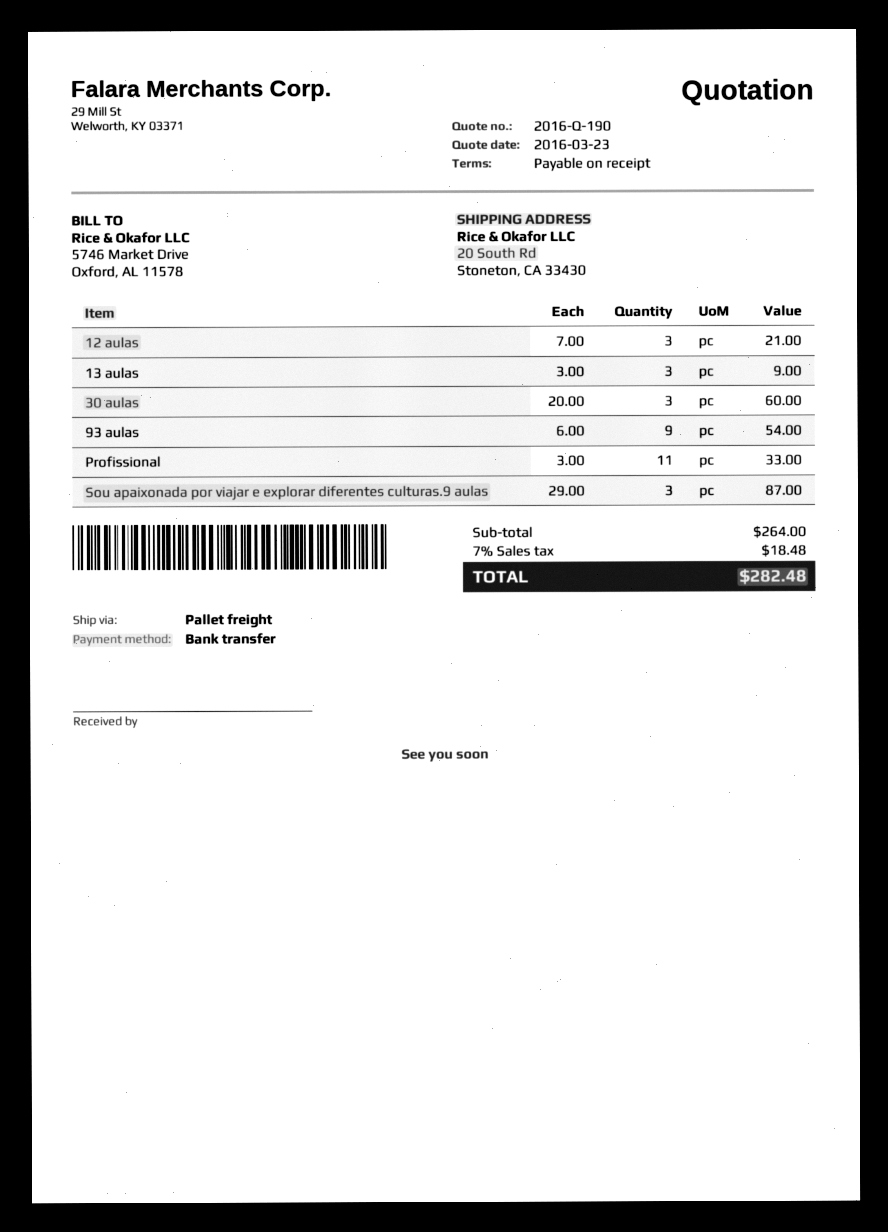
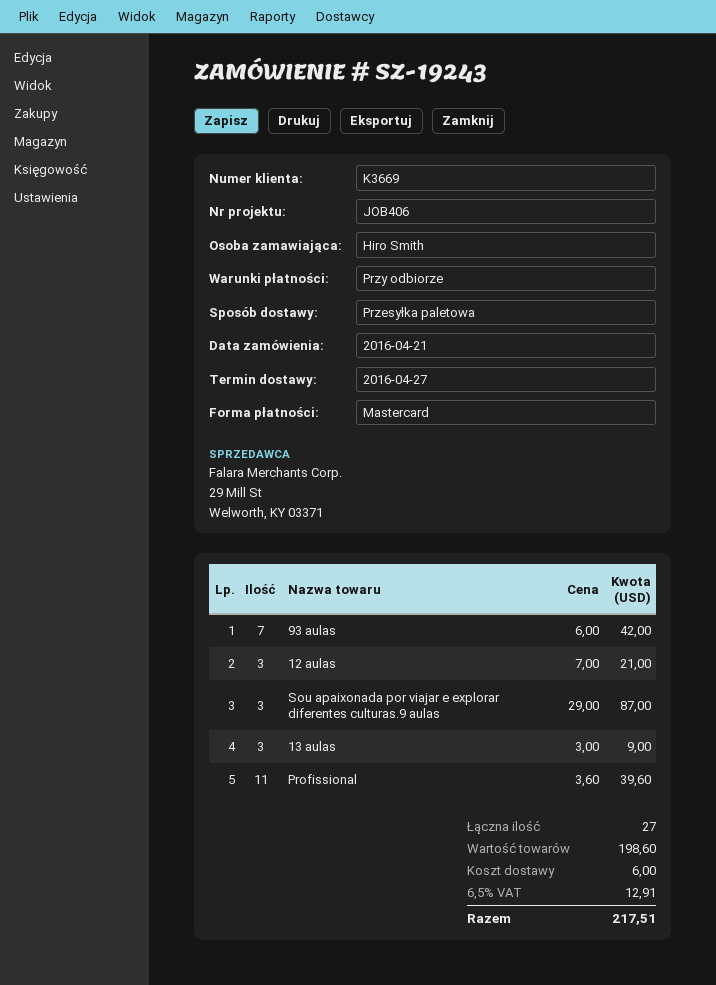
payment method: bank transfer -> Mastercard
30 aulas: 3 x 20.00 = 60.00 -> none
93 aulas: 9 x 6.00 = 54.00 -> 7 x 6.00 = 42.00
Profissional: 11 x 3.00 = 33.00 -> 11 x 3.60 = 39.60
subtotal: 264.00 -> 198.60
shipping: none -> 6.00
tax: 7% = 18.48 -> 6.5% = 12.91
total: 282.48 -> 217.51

